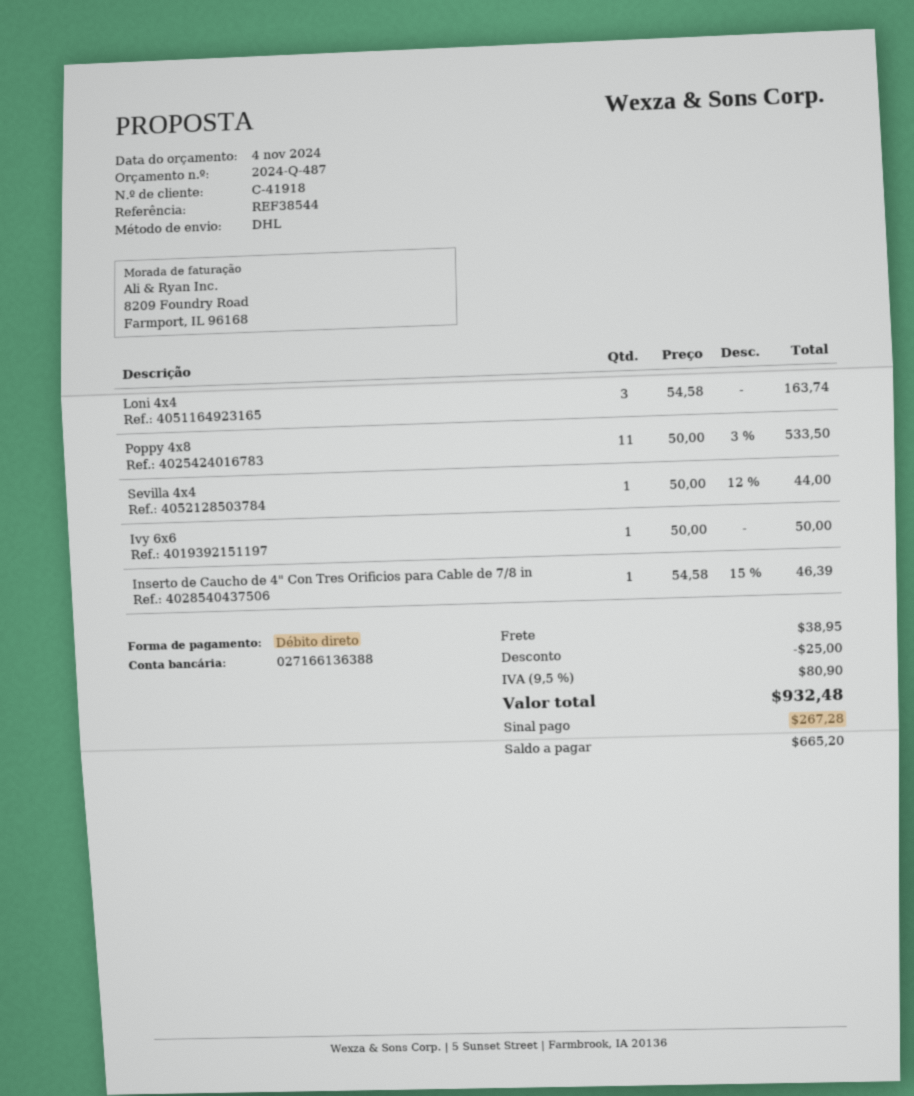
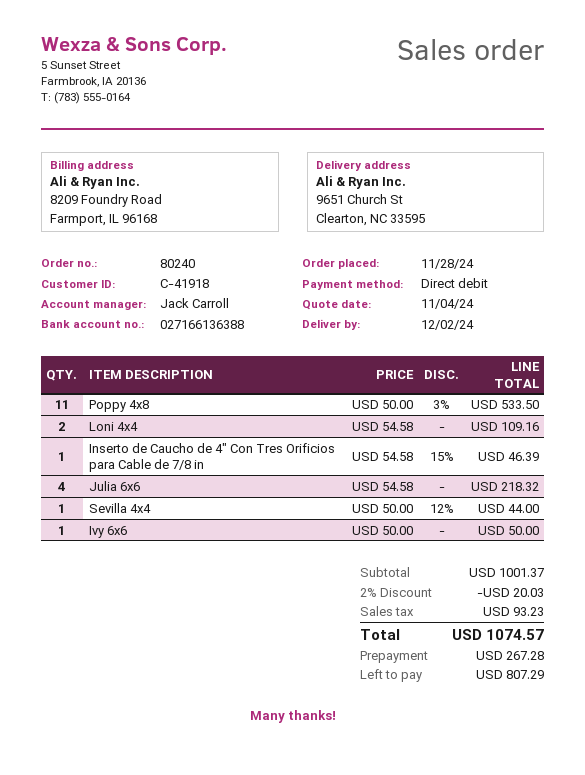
Loni 4x4: 3 x 54.58 = 163.74 -> 2 x 54.58 = 109.16
Julia 6x6: none -> 4 x 54.58 = 218.32
discount: 25.00 -> 20.03
shipping: 38.95 -> none
tax: 80.90 -> 93.23
total: 932.48 -> 1074.57
balance: 665.20 -> 807.29

